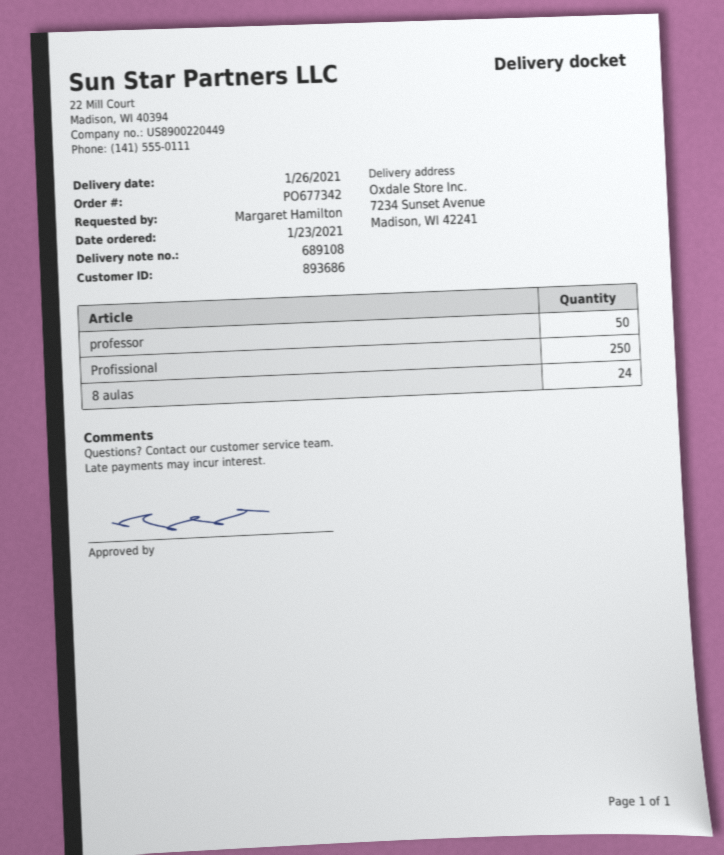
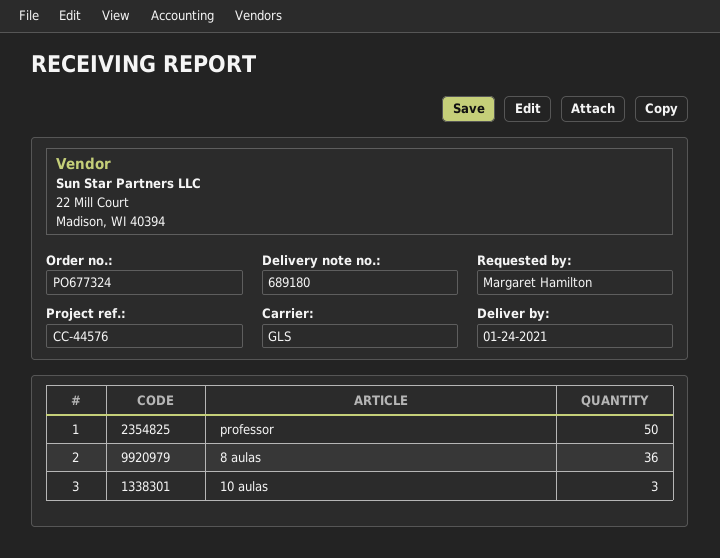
order number: PO677342 -> PO677324
delivery note number: 689108 -> 689180
delivery date: 2021-01-26 -> 2021-01-24
Profissional: 250 -> none
8 aulas: 24 -> 36
10 aulas: none -> 3

